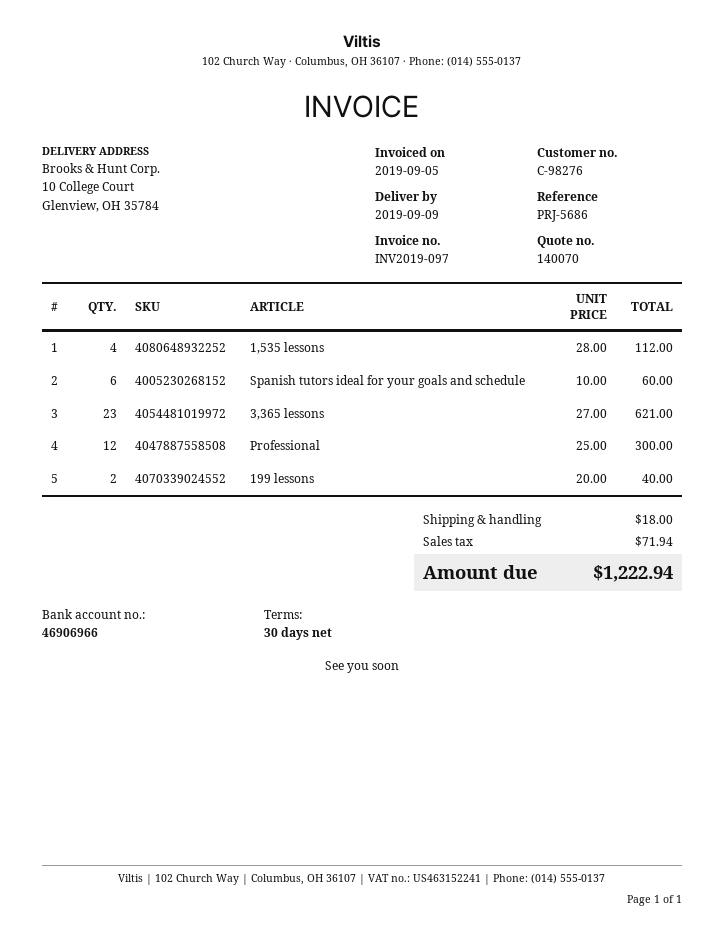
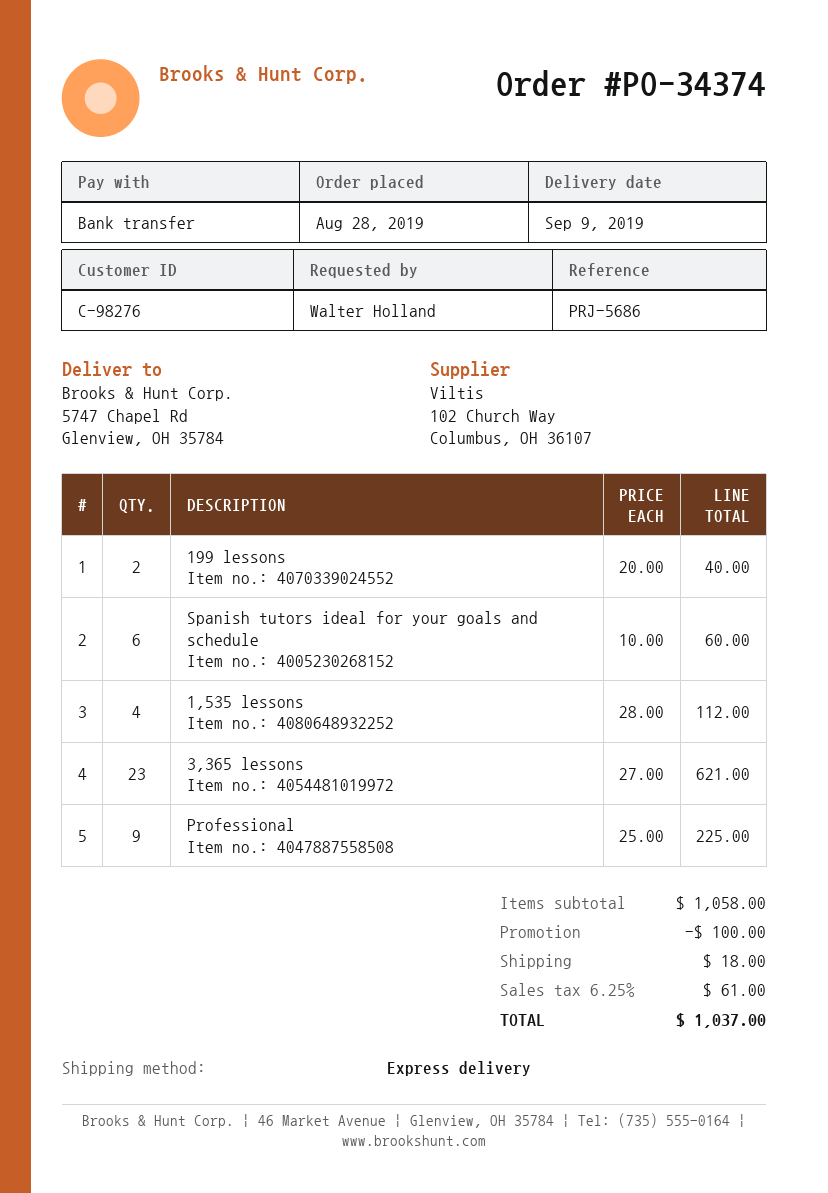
ship to: 10 College Court, Glenview, OH 35784 -> 5747 Chapel Rd, Glenview, OH 35784
Professional: 12 x 25.00 = 300.00 -> 9 x 25.00 = 225.00
discount: none -> 100.00
tax: 71.94 -> 61.00
total: 1222.94 -> 1037.00

